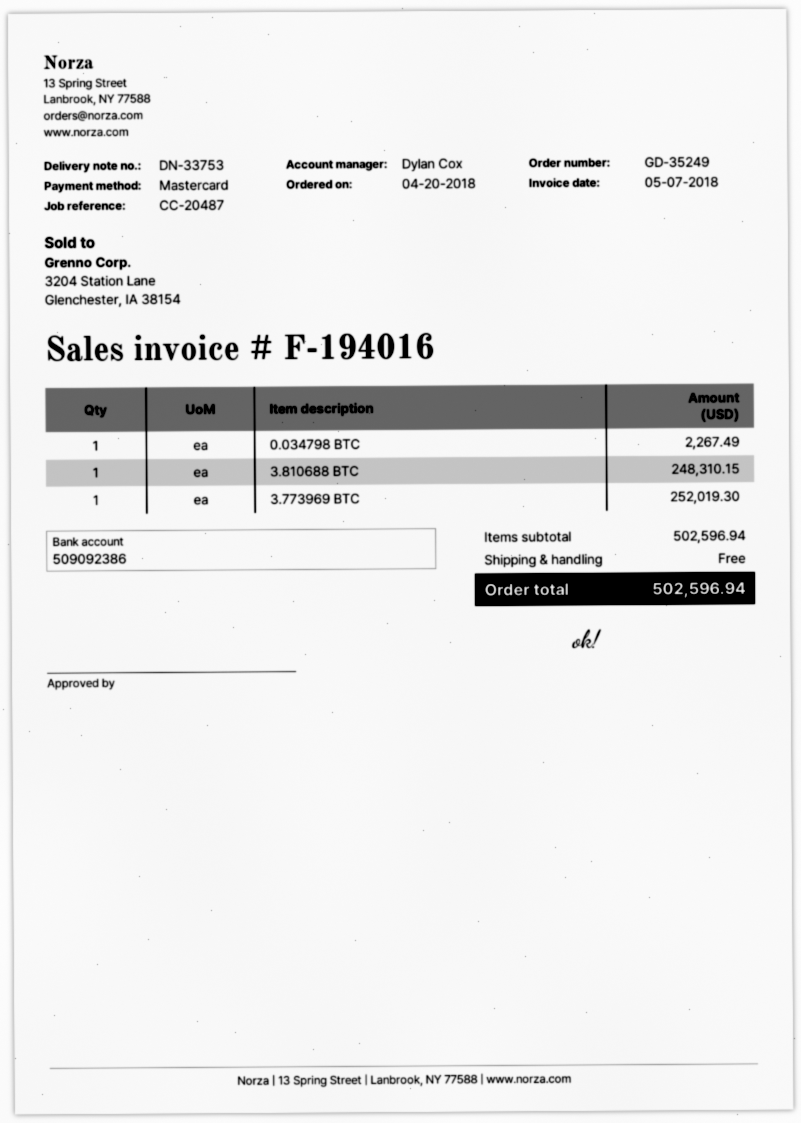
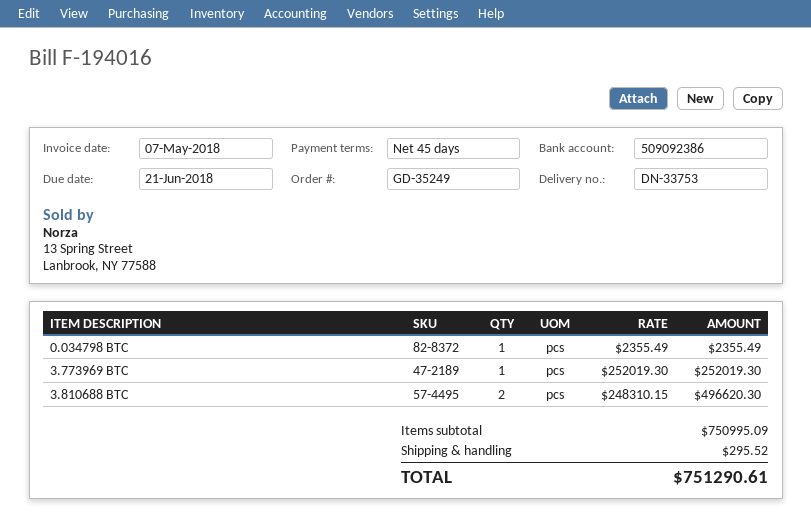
0.034798 BTC: 1 for 2267.49 -> 1 for 2355.49
3.810688 BTC: 1 for 248310.15 -> 2 for 496620.30
subtotal: 502596.94 -> 750995.09
shipping: 0.00 -> 295.52
total: 502596.94 -> 751290.61

